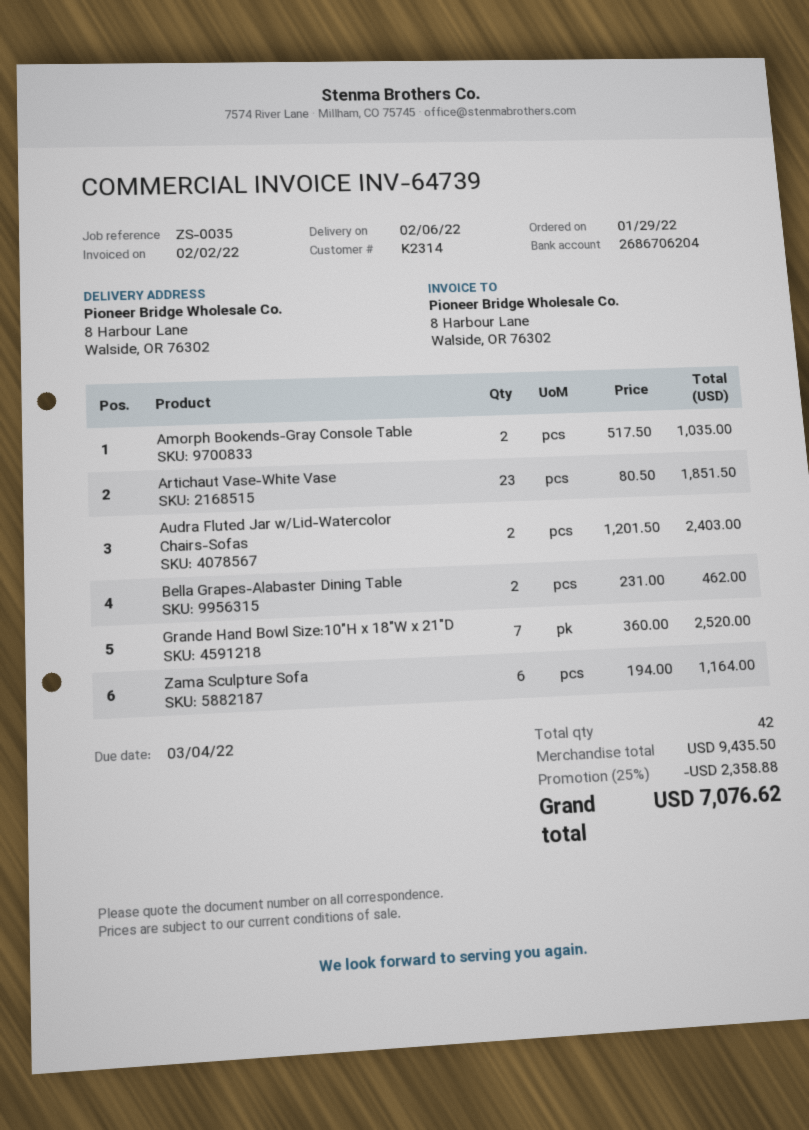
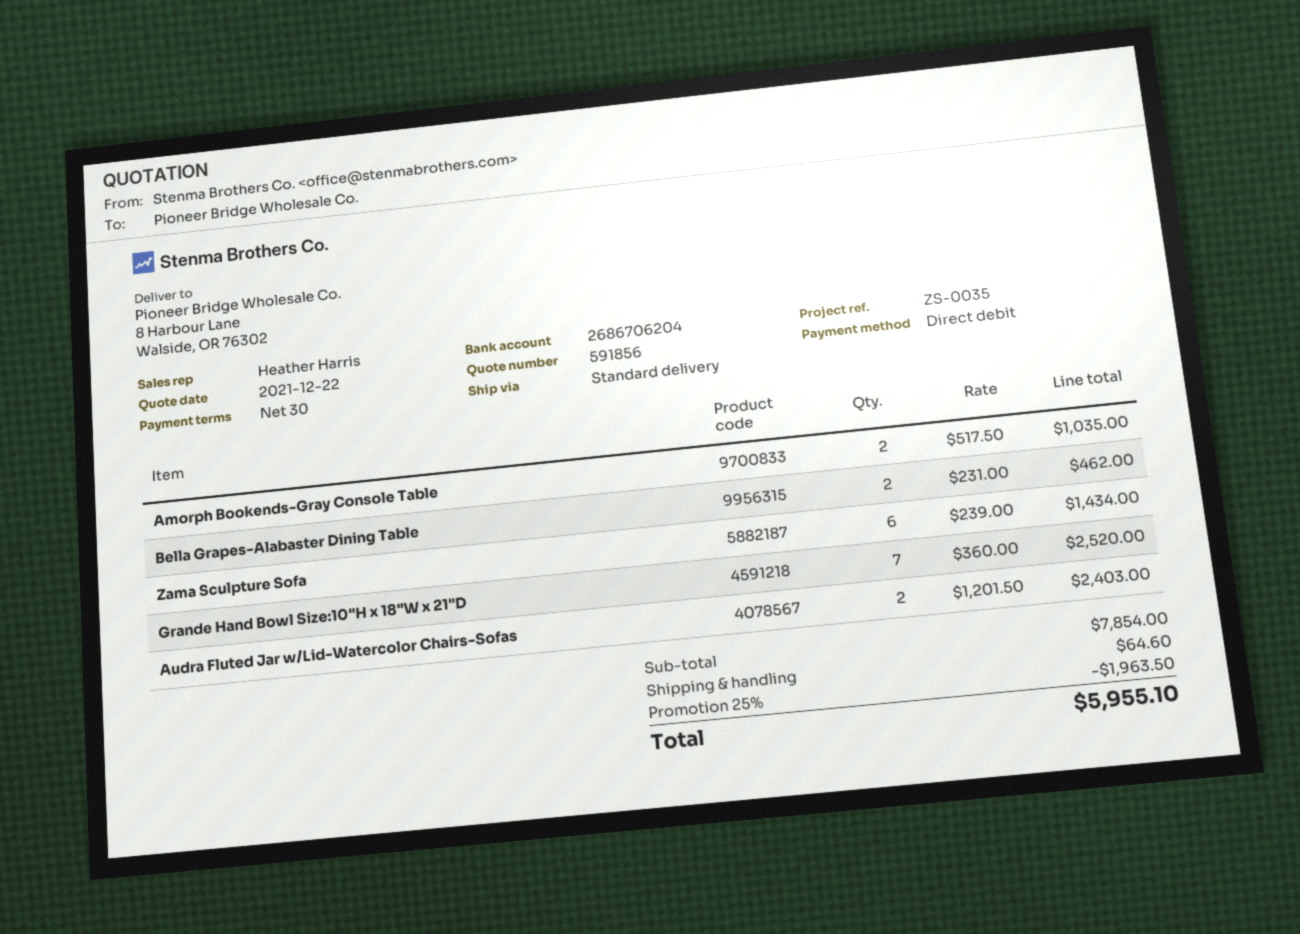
Artichaut Vase-White Vase: 23 x 80.50 = 1851.50 -> none
Zama Sculpture Sofa: 6 x 194.00 = 1164.00 -> 6 x 239.00 = 1434.00
subtotal: 9435.50 -> 7854.00
discount: 25% = 2358.88 -> 25% = 1963.50
shipping: none -> 64.60
total: 7076.62 -> 5955.10

